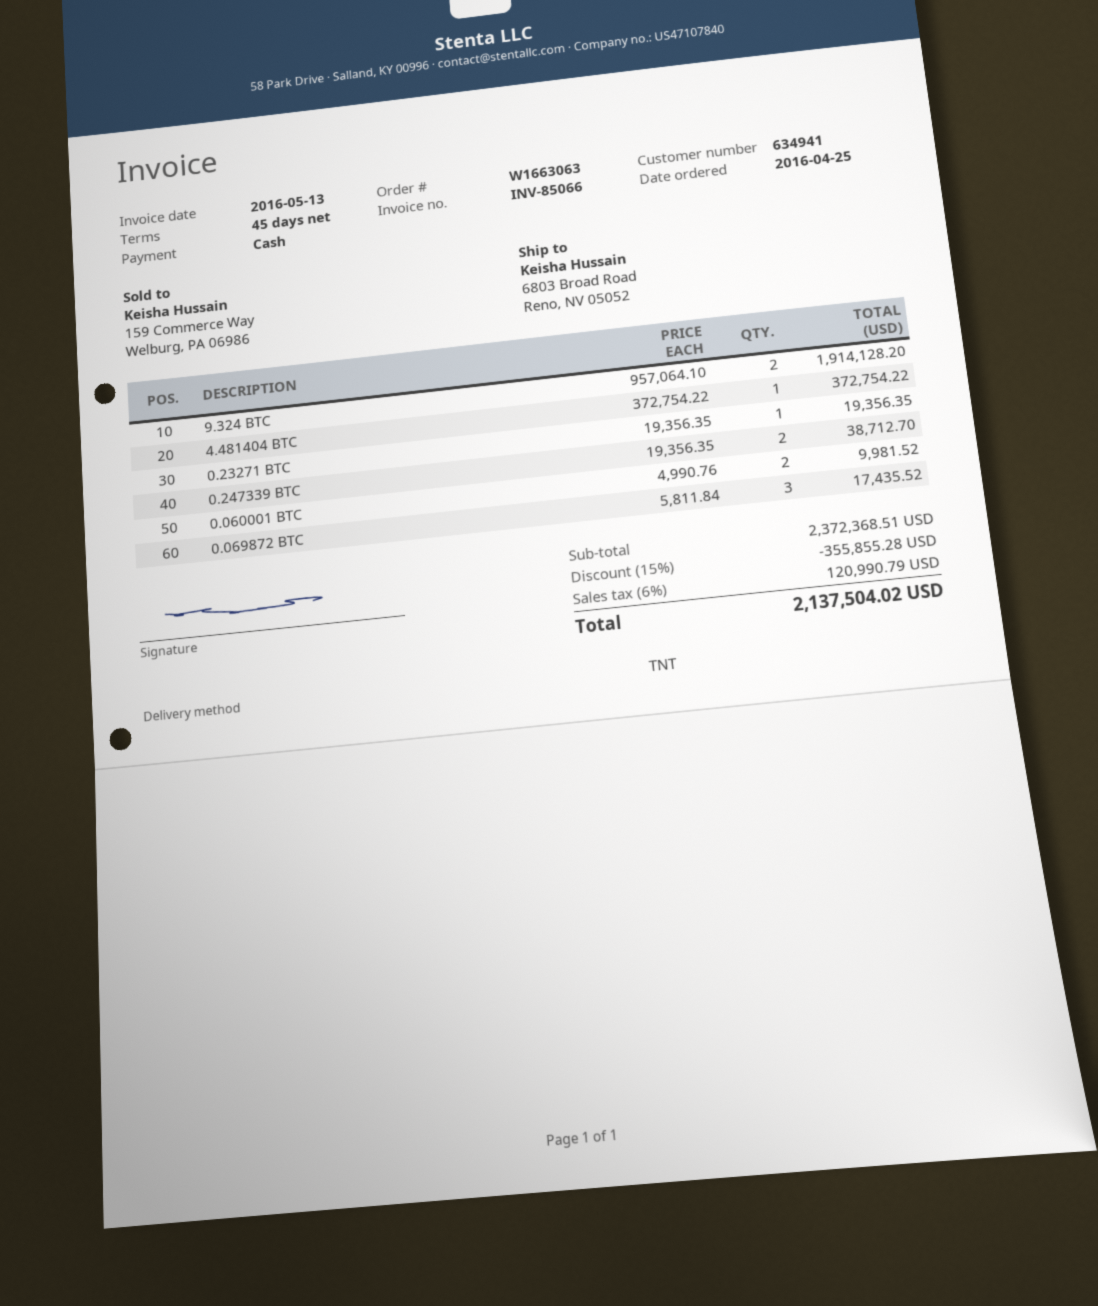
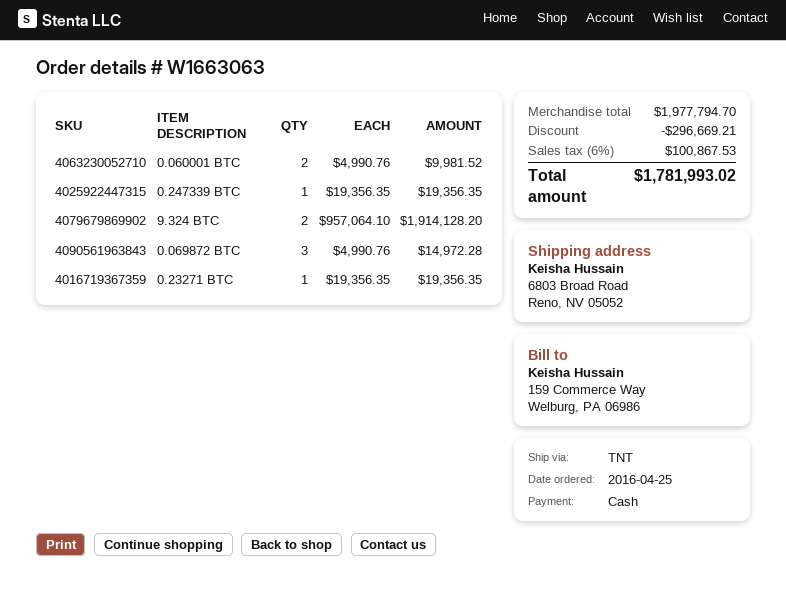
4.481404 BTC: 1 x 372754.22 = 372754.22 -> none
0.247339 BTC: 2 x 19356.35 = 38712.70 -> 1 x 19356.35 = 19356.35
0.069872 BTC: 3 x 5811.84 = 17435.52 -> 3 x 4990.76 = 14972.28
subtotal: 2372368.51 -> 1977794.70
discount: 355855.28 -> 296669.21
tax: 6% = 120990.79 -> 6% = 100867.53
total: 2137504.02 -> 1781993.02

